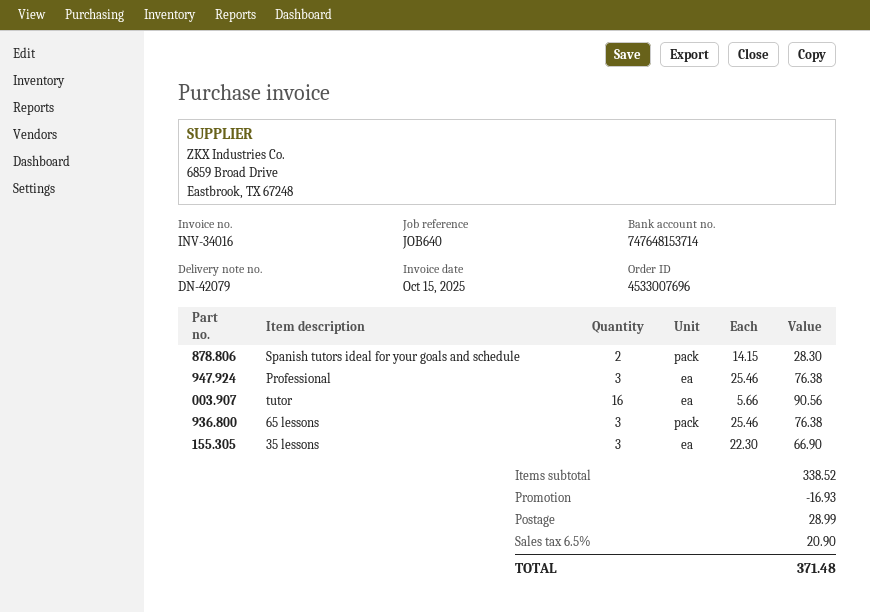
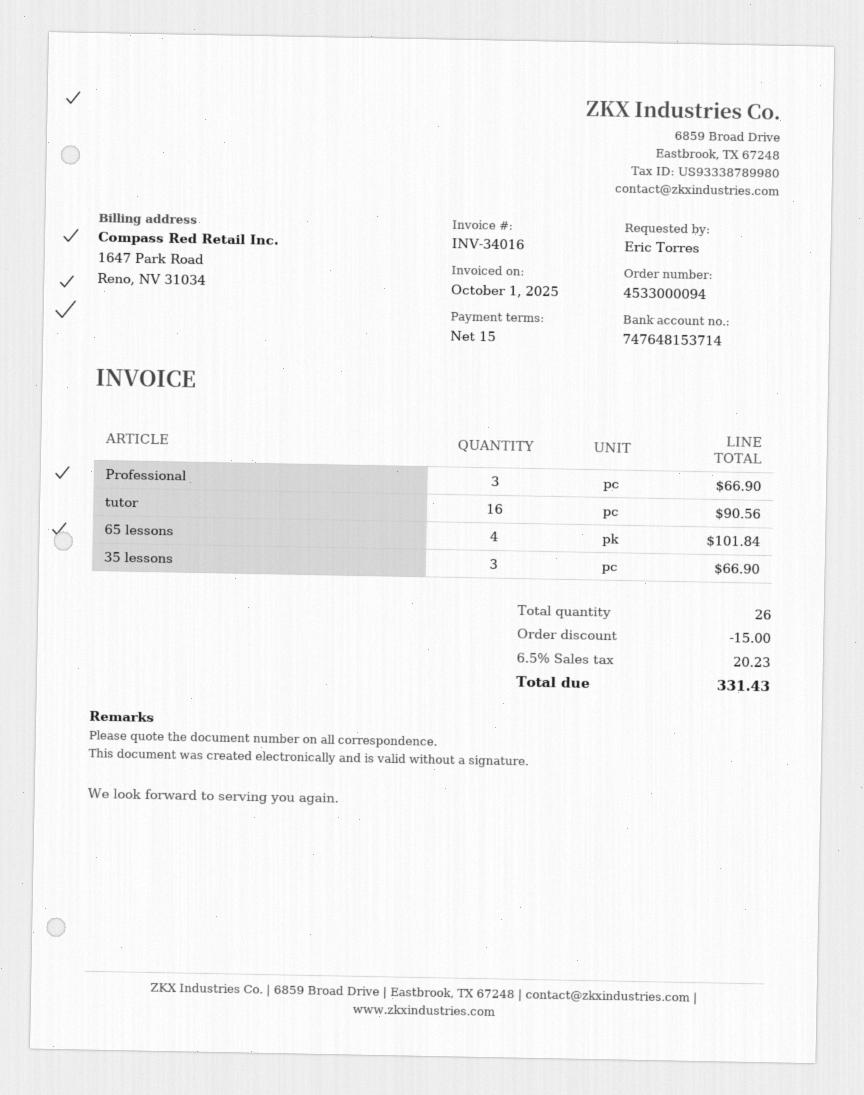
order number: 4533007696 -> 4533000094
invoice date: 2025-10-15 -> 2025-10-01
Spanish tutors ideal for your goals and schedule: 2 for 28.30 -> none
Professional: 3 for 76.38 -> 3 for 66.90
65 lessons: 3 for 76.38 -> 4 for 101.84
discount: 16.93 -> 15.00
shipping: 28.99 -> none
tax: 6.5% = 20.90 -> 6.5% = 20.23
total: 371.48 -> 331.43

